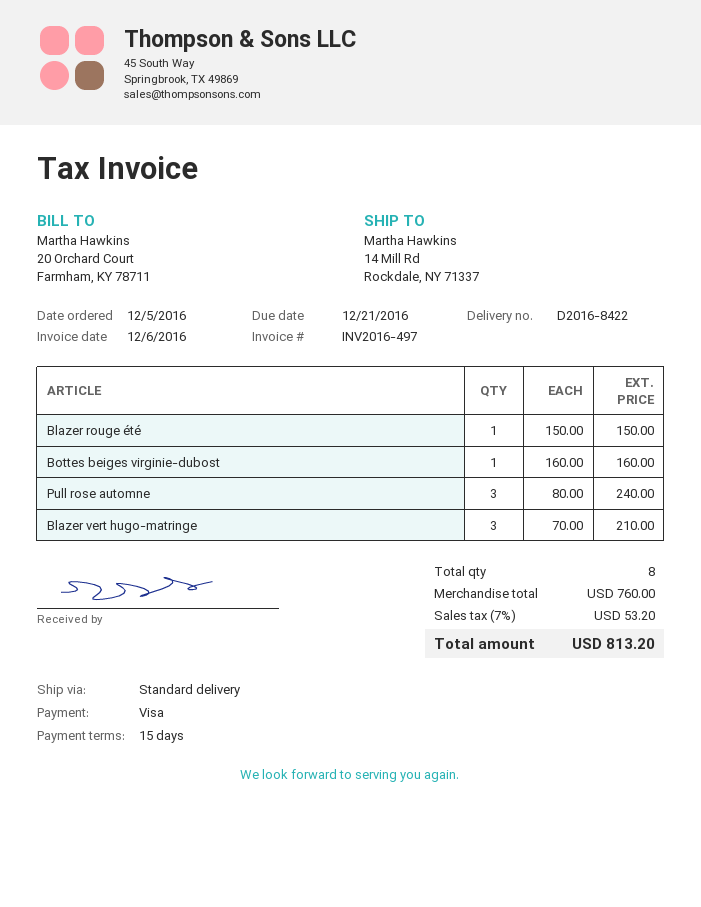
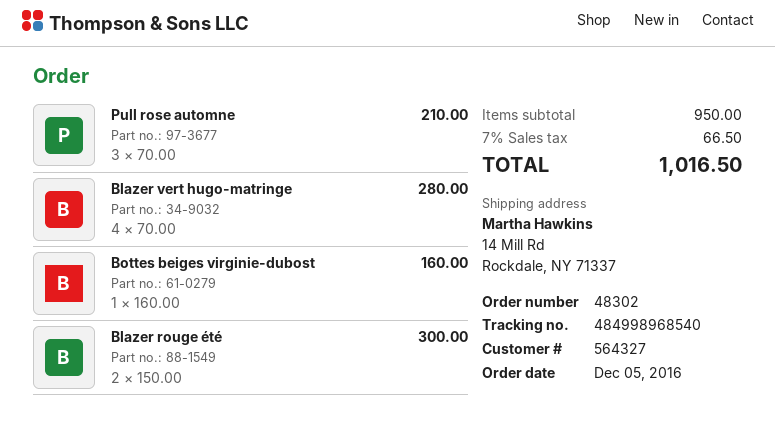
Blazer rouge été: 1 x 150.00 = 150.00 -> 2 x 150.00 = 300.00
Pull rose automne: 3 x 80.00 = 240.00 -> 3 x 70.00 = 210.00
Blazer vert hugo-matringe: 3 x 70.00 = 210.00 -> 4 x 70.00 = 280.00
subtotal: 760.00 -> 950.00
tax: 7% = 53.20 -> 7% = 66.50
total: 813.20 -> 1016.50

